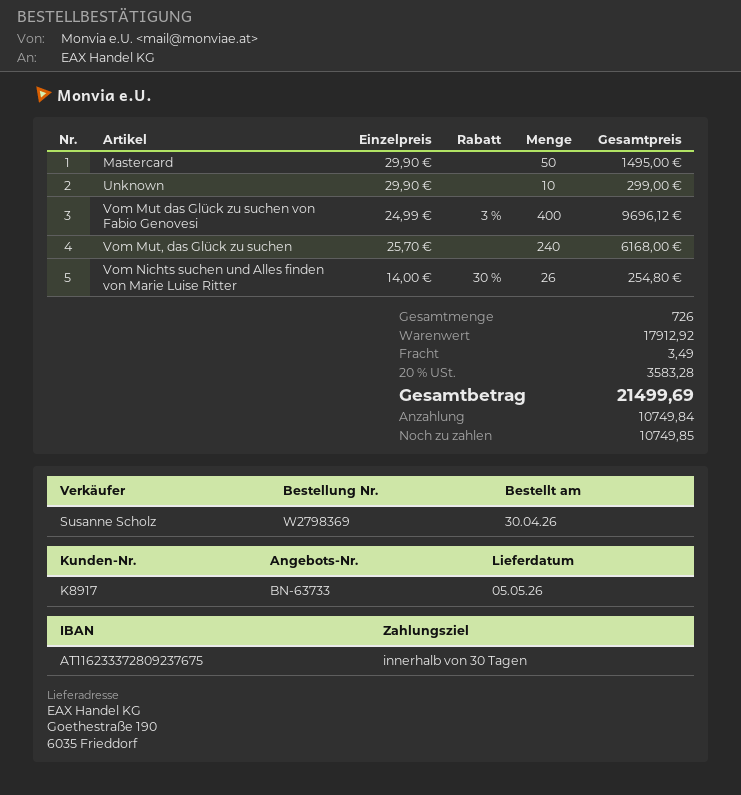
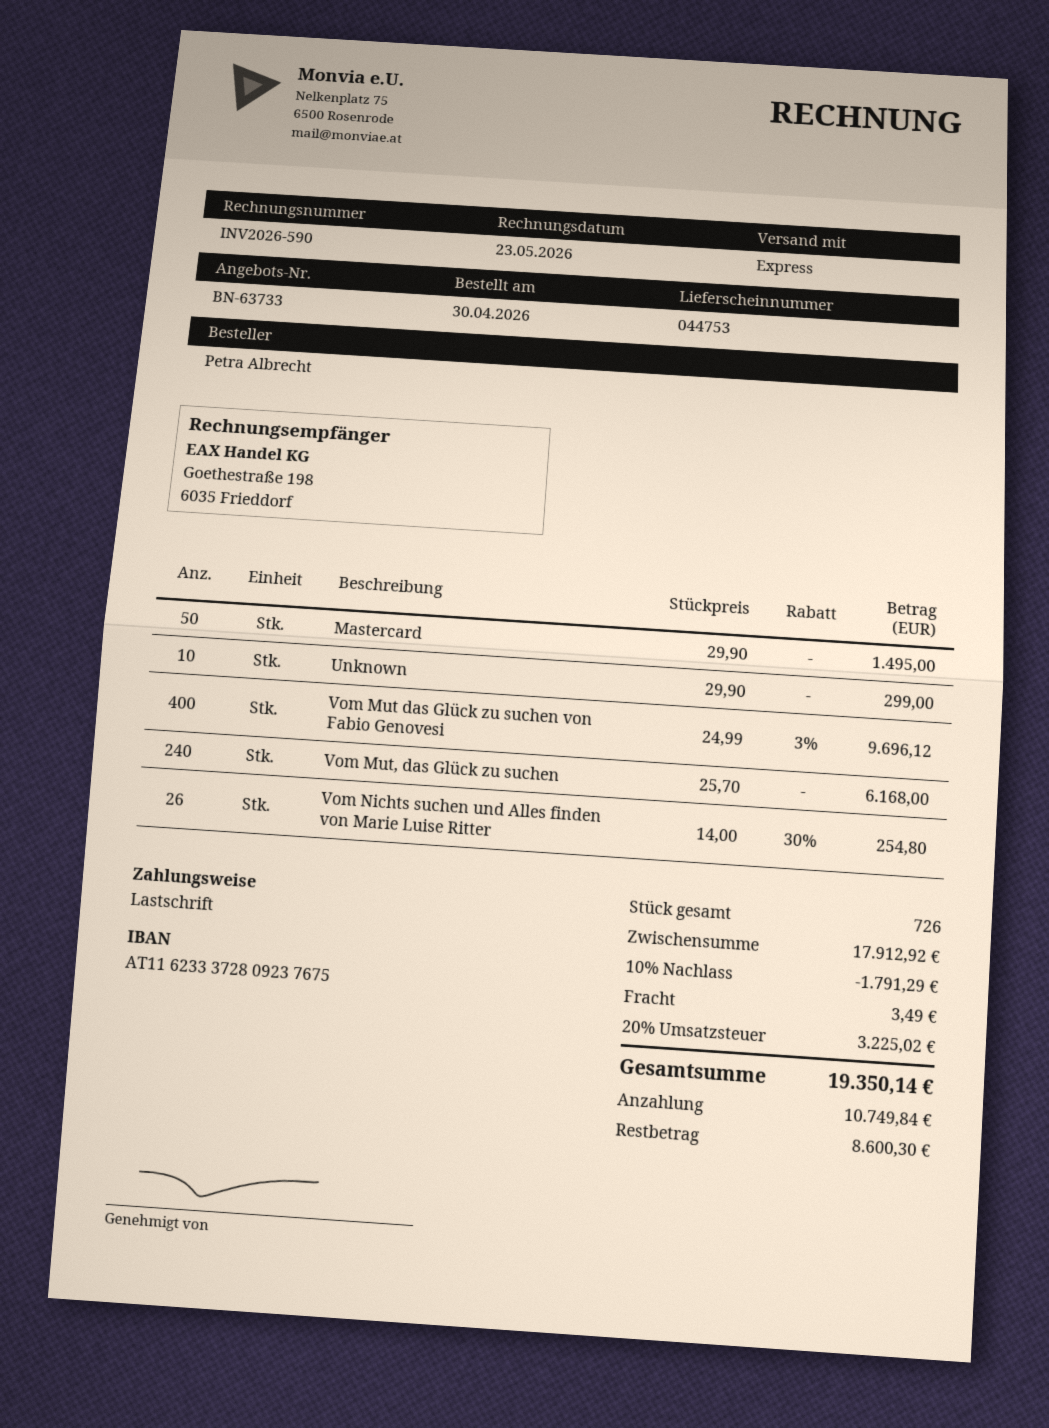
discount: none -> 10% = 1791.29
tax: 20% = 3583.28 -> 20% = 3225.02
total: 21499.69 -> 19350.14
balance: 10749.85 -> 8600.30

